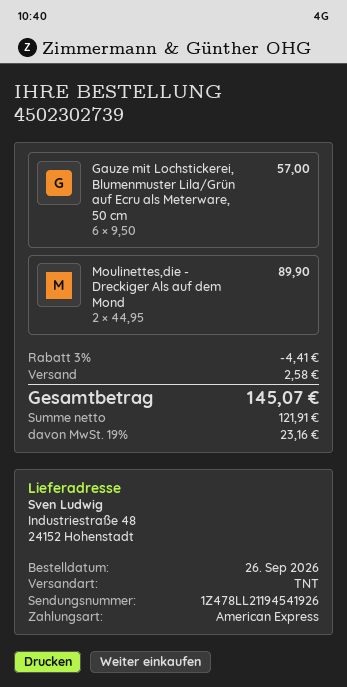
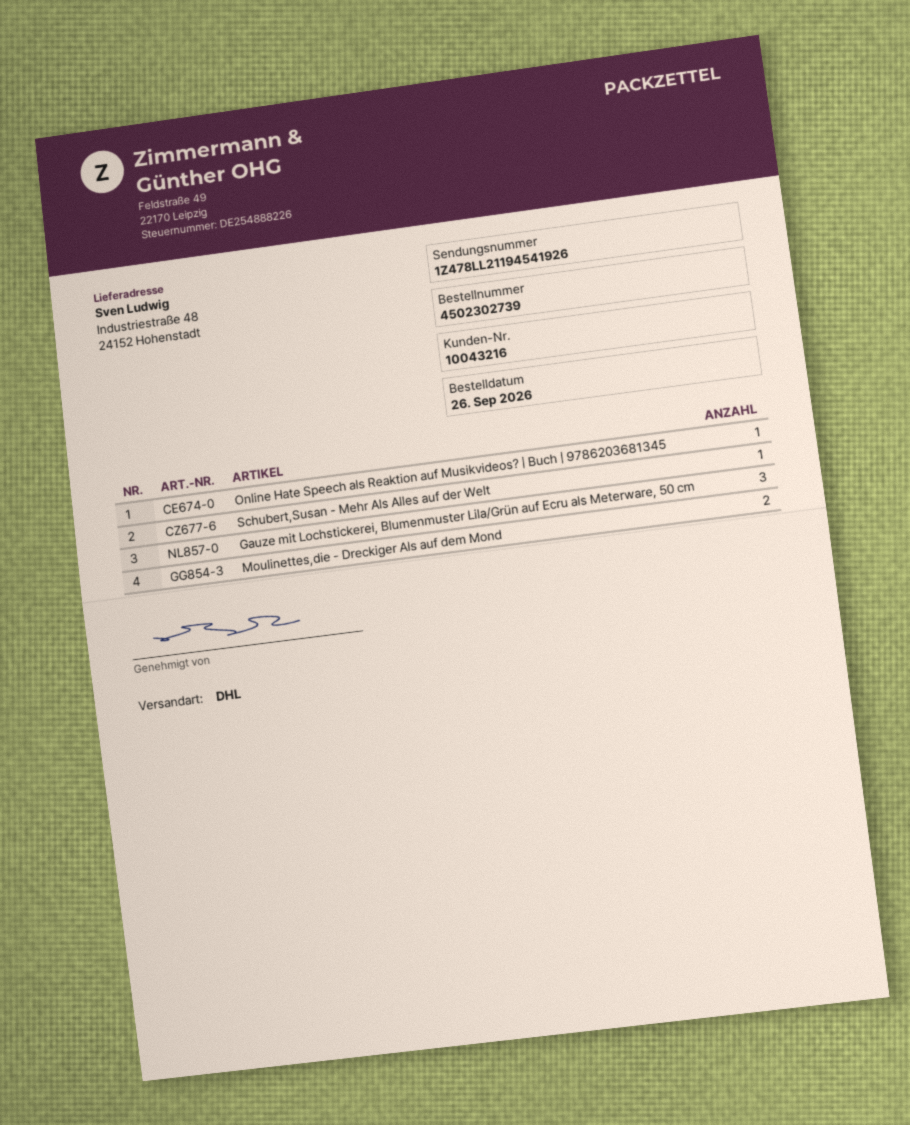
shipping method: TNT -> DHL
Gauze mit Lochstickerei, Blumenmuster Lila/Grün auf Ecru als Meterware, 50 cm: 6 -> 3
Online Hate Speech als Reaktion auf Musikvideos? | Buch | 9786203681345: none -> 1
Schubert,Susan - Mehr Als Alles auf der Welt: none -> 1

